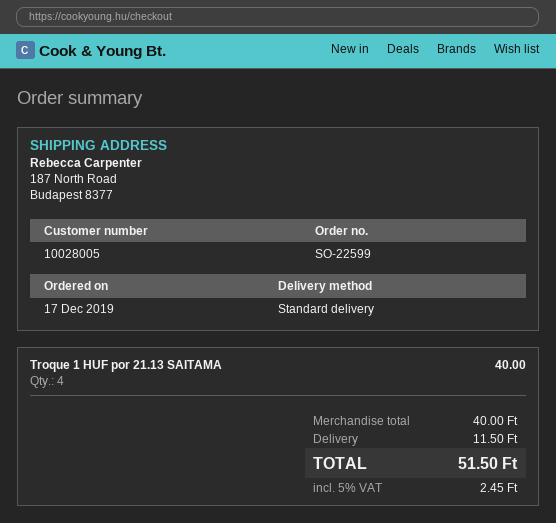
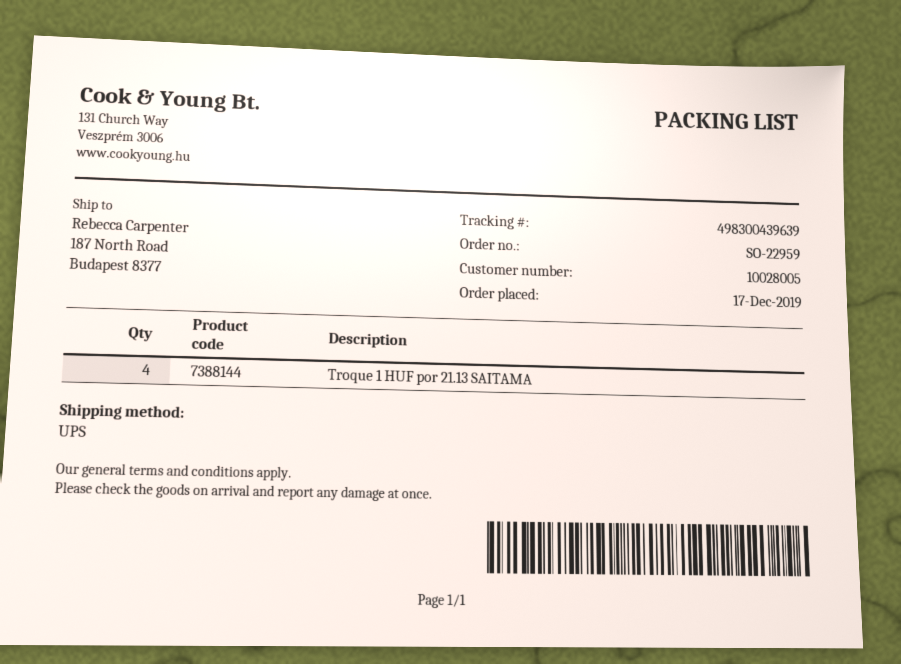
order number: SO-22599 -> SO-22959
shipping method: standard -> UPS

